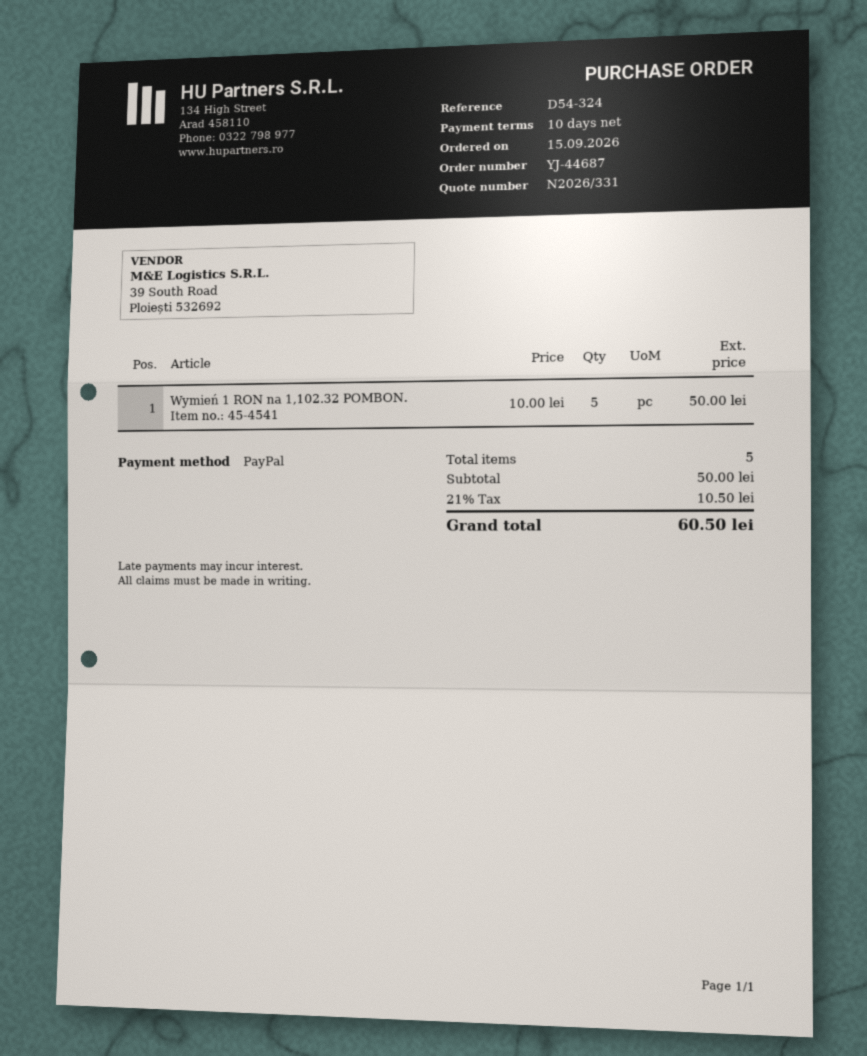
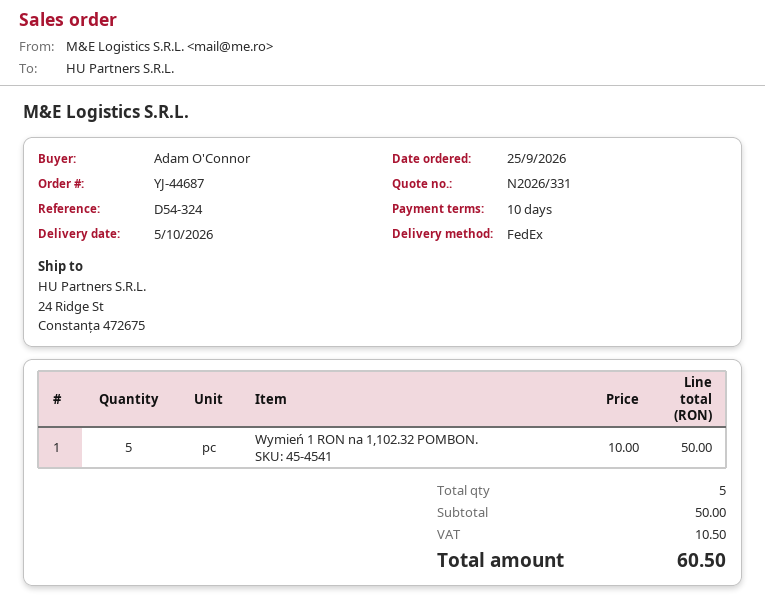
order date: 2026-09-15 -> 2026-09-25

